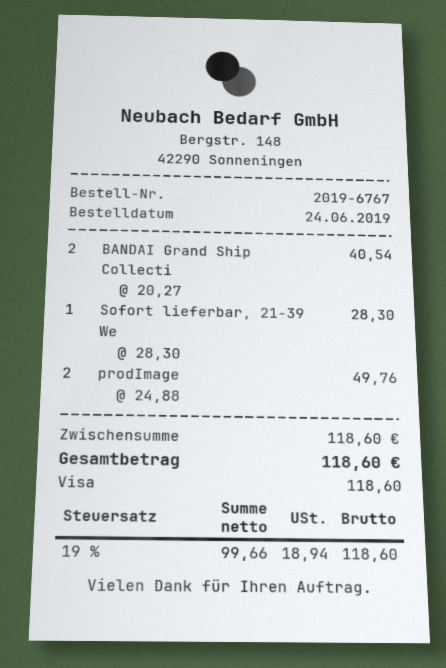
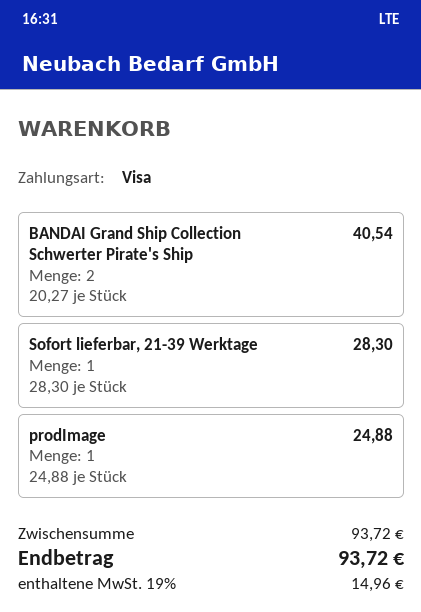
prodImage: 2 x 24.88 = 49.76 -> 1 x 24.88 = 24.88
subtotal: 118.60 -> 93.72
tax: 19% = 18.94 -> 19% = 14.96
total: 118.60 -> 93.72

